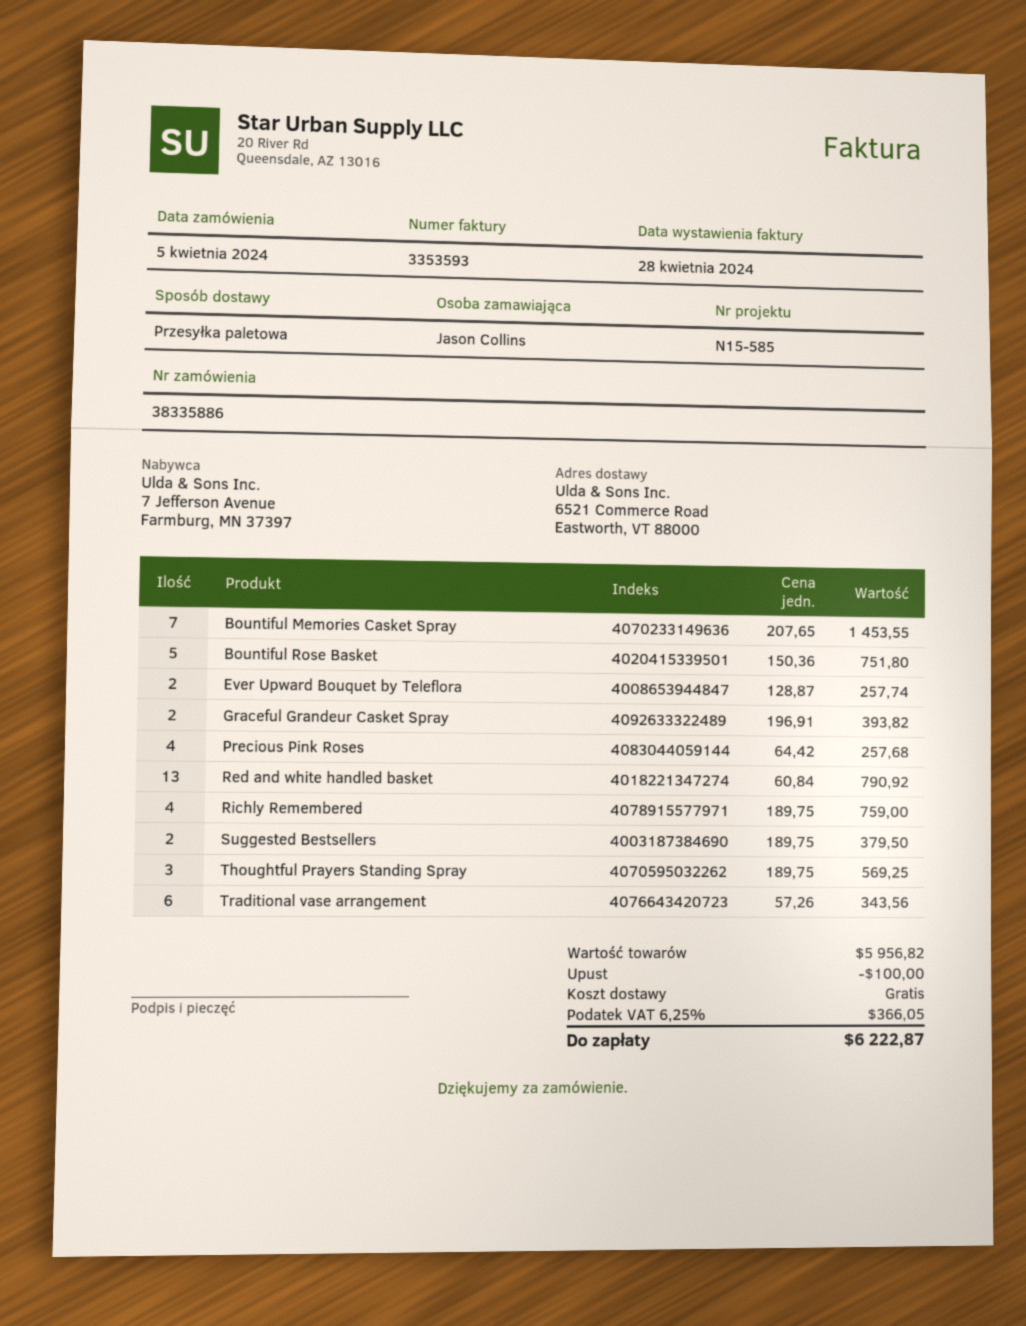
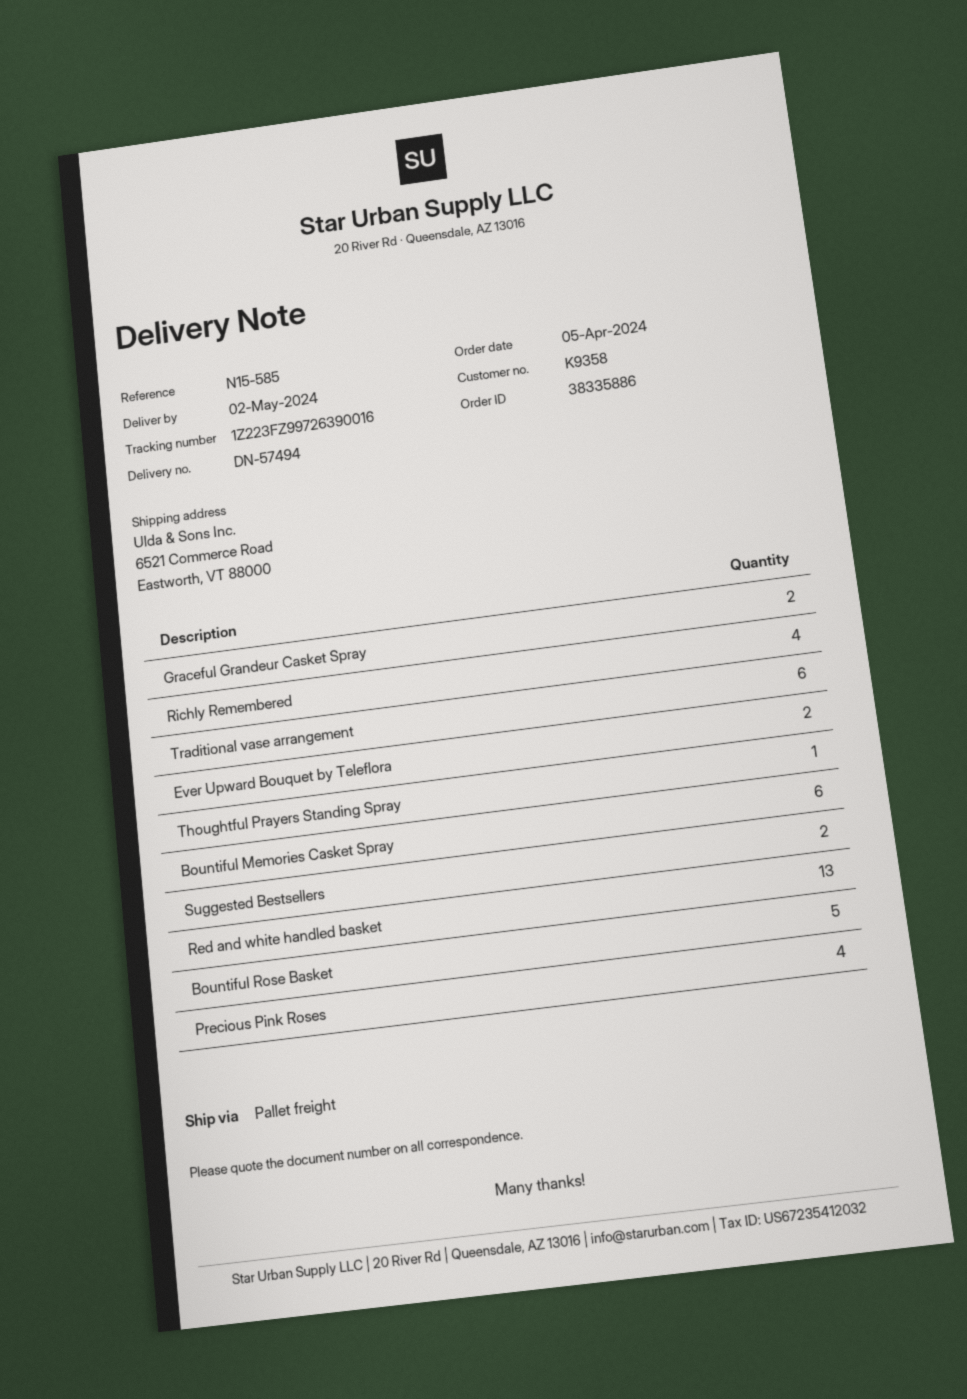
Bountiful Memories Casket Spray: 7 -> 6
Thoughtful Prayers Standing Spray: 3 -> 1

